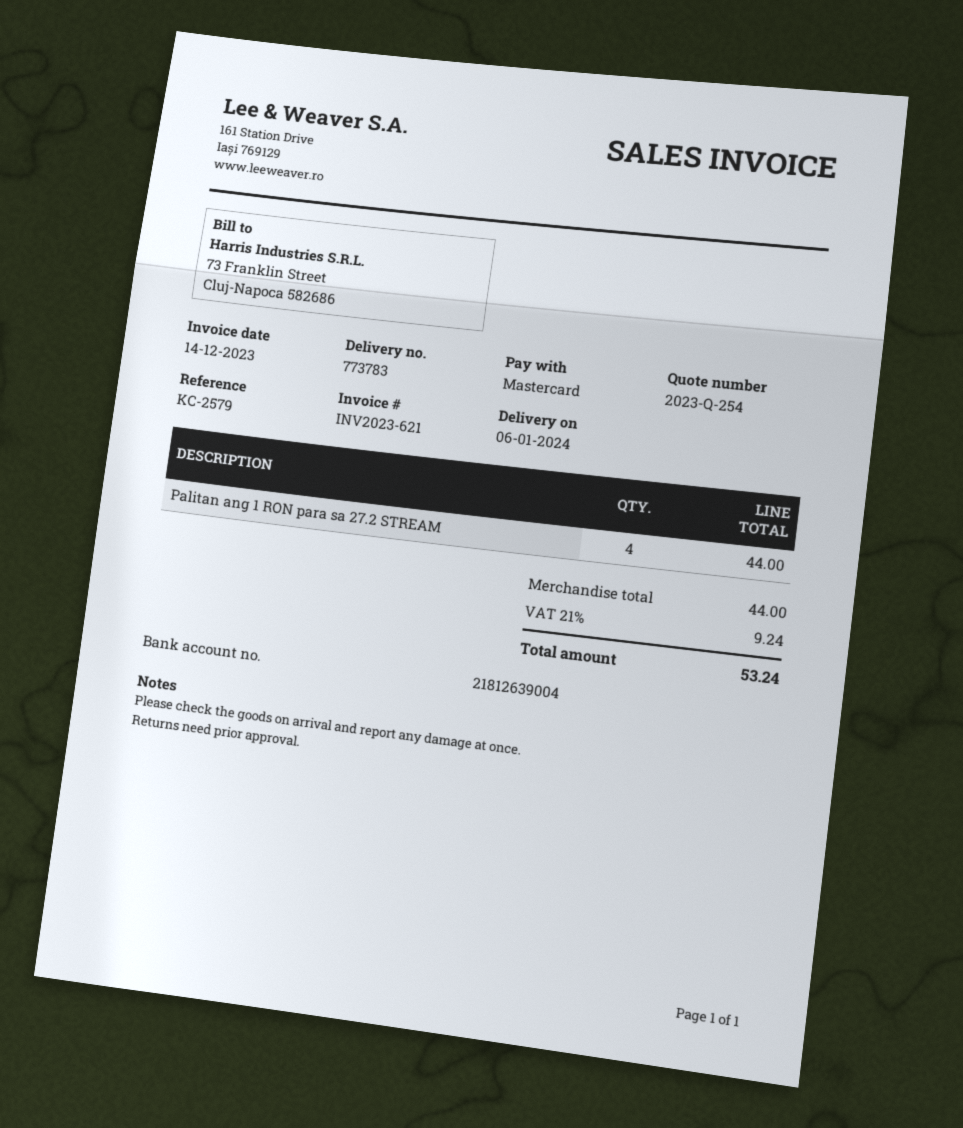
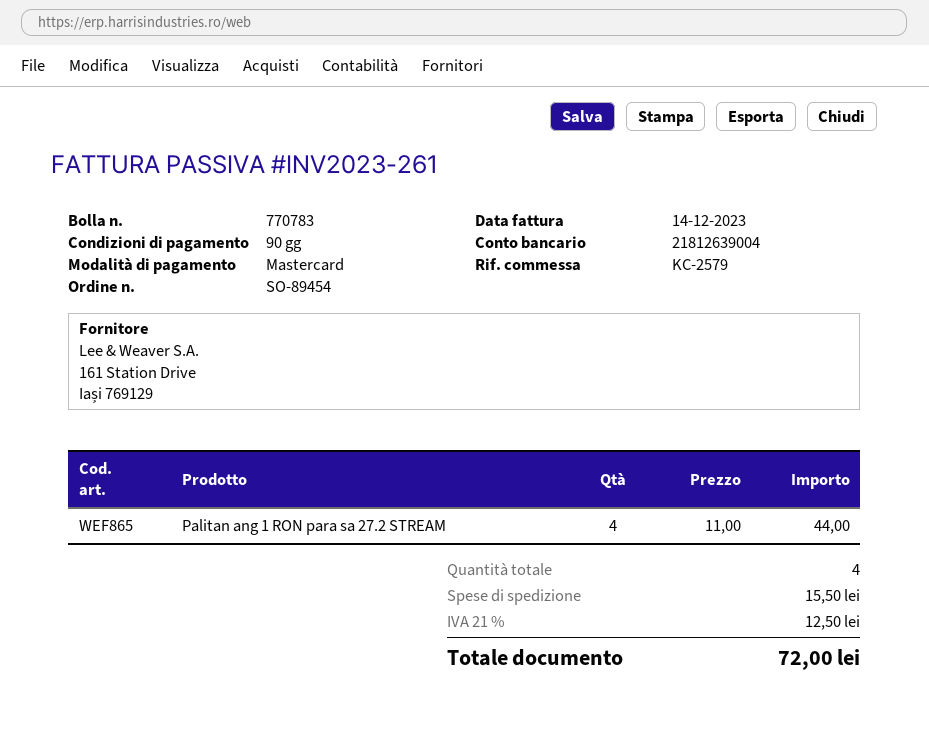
delivery note number: 773783 -> 770783
invoice number: INV2023-621 -> INV2023-261
shipping: none -> 15.50
tax: 21% = 9.24 -> 21% = 12.50
total: 53.24 -> 72.00

